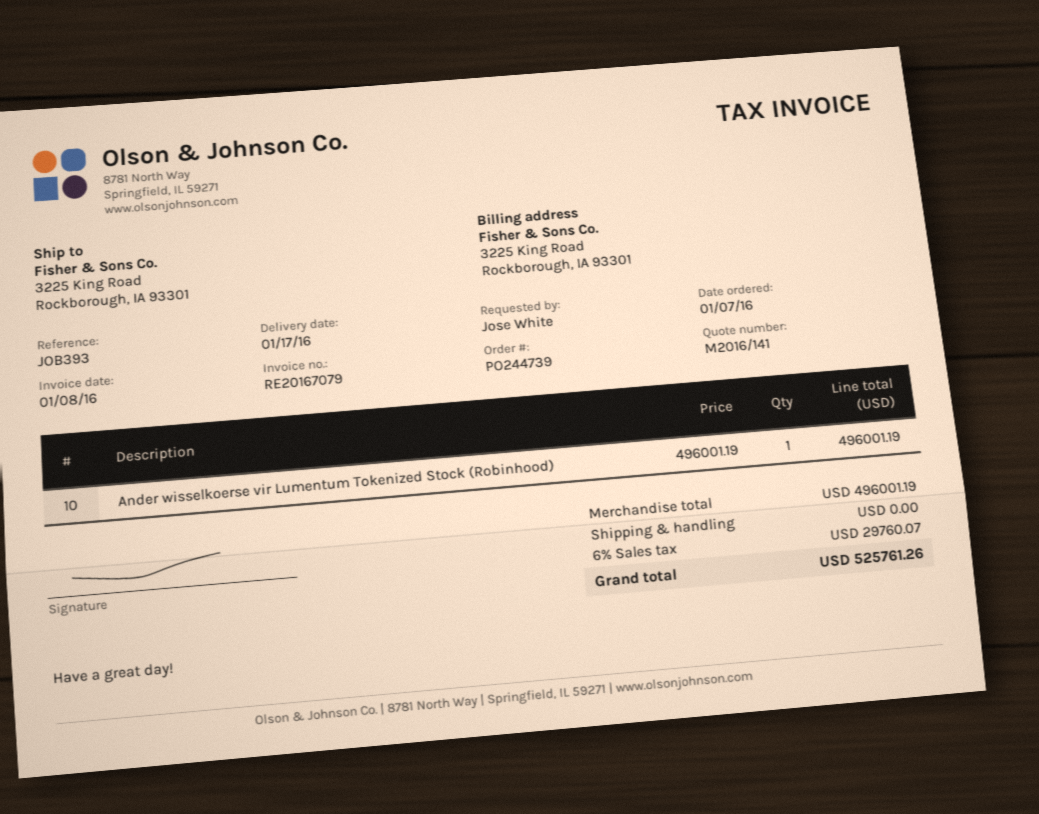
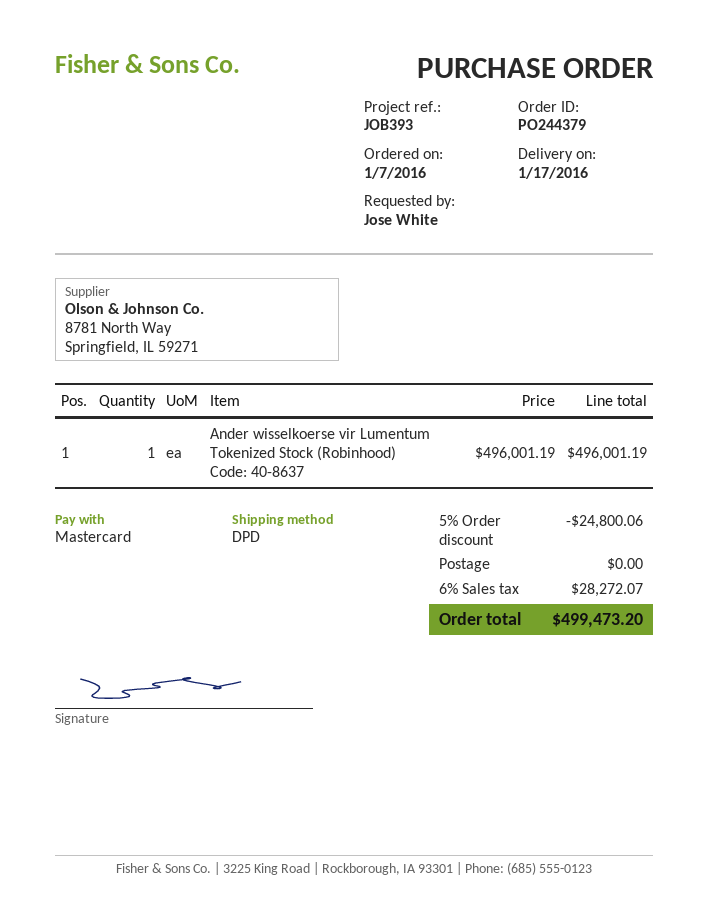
order number: PO244739 -> PO244379
discount: none -> 5% = 24800.06
tax: 6% = 29760.07 -> 6% = 28272.07
total: 525761.26 -> 499473.20

